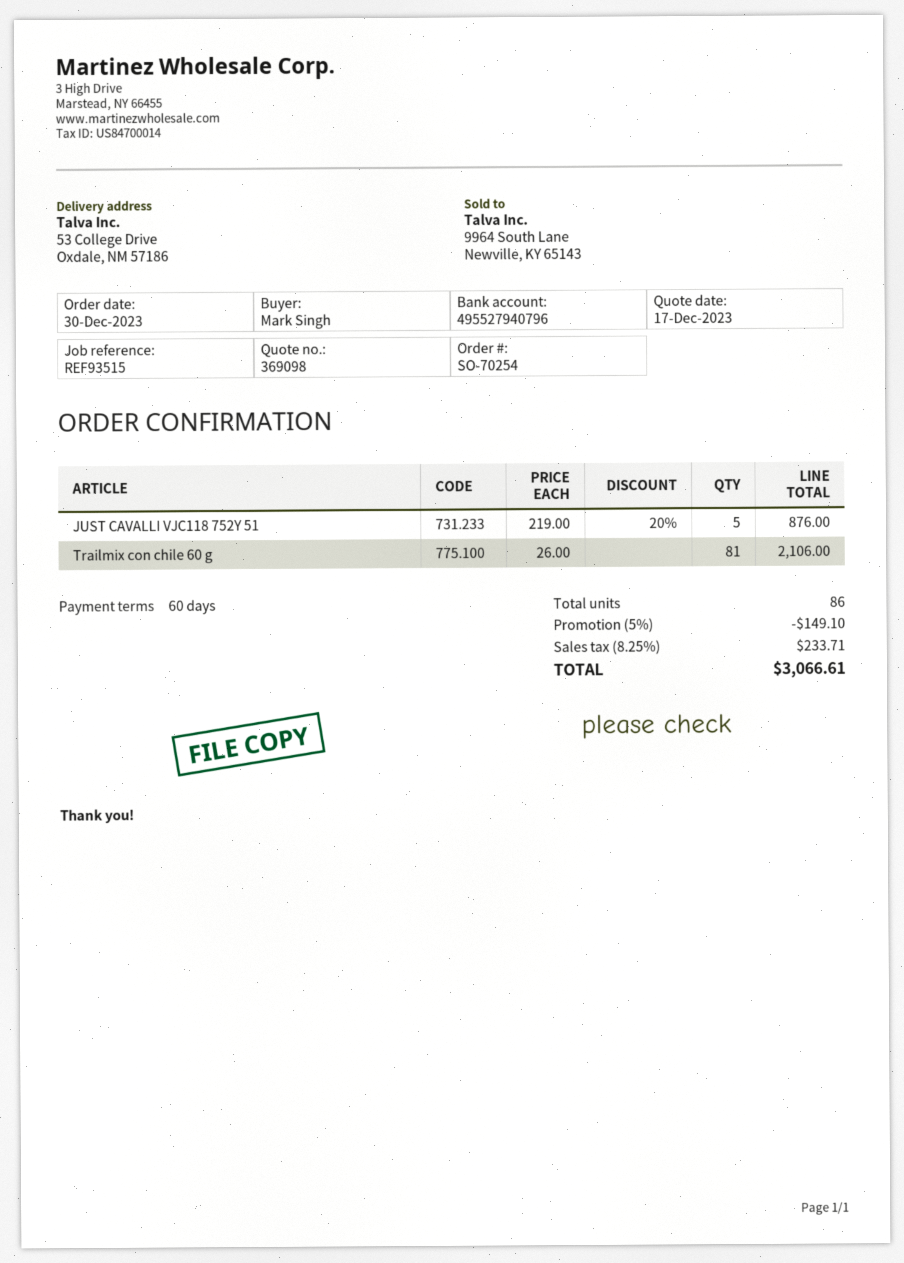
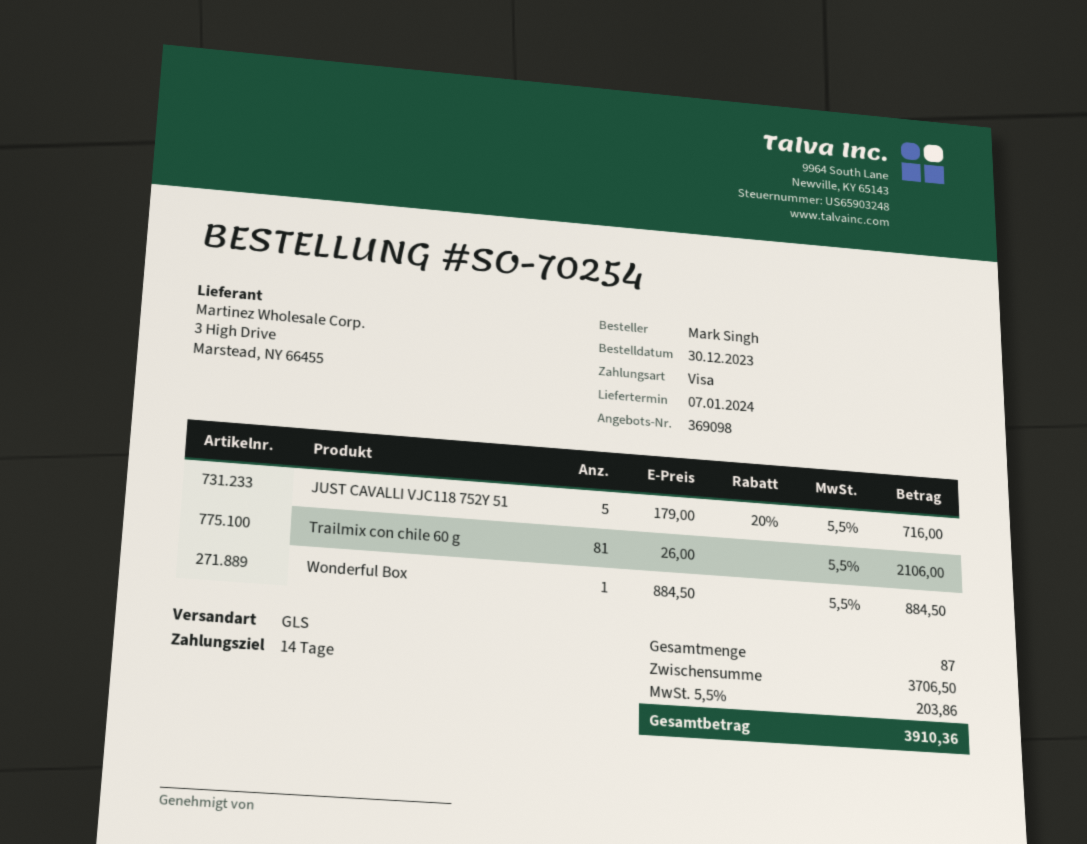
payment terms: 60 days -> 14 days
JUST CAVALLI VJC118 752Y 51: 5 x 219.00 - 20% = 876.00 -> 5 x 179.00 - 20% = 716.00
Wonderful Box: none -> 1 x 884.50 = 884.50
total quantity: 86 -> 87
discount: 5% = 149.10 -> none
tax: 8.25% = 233.71 -> 5.5% = 203.86
total: 3066.61 -> 3910.36

